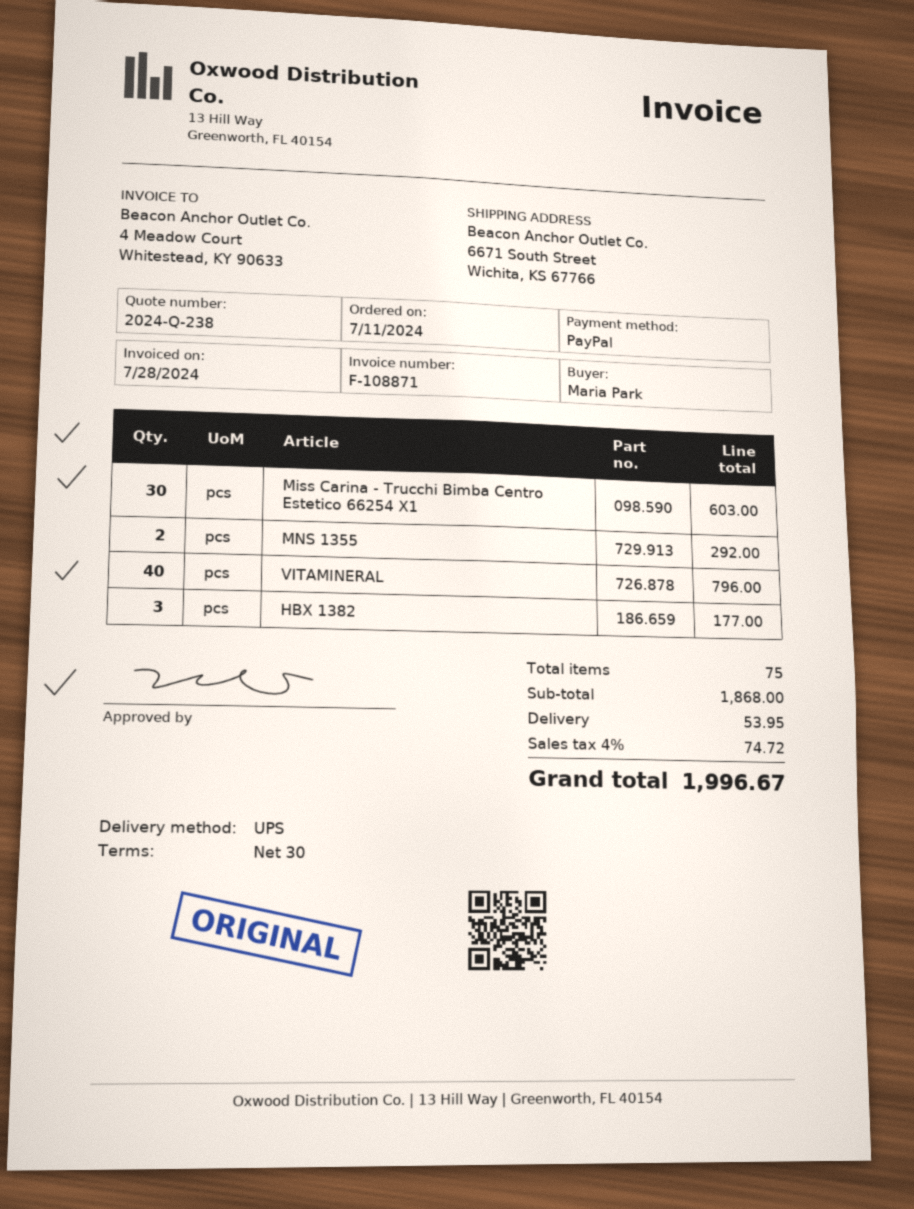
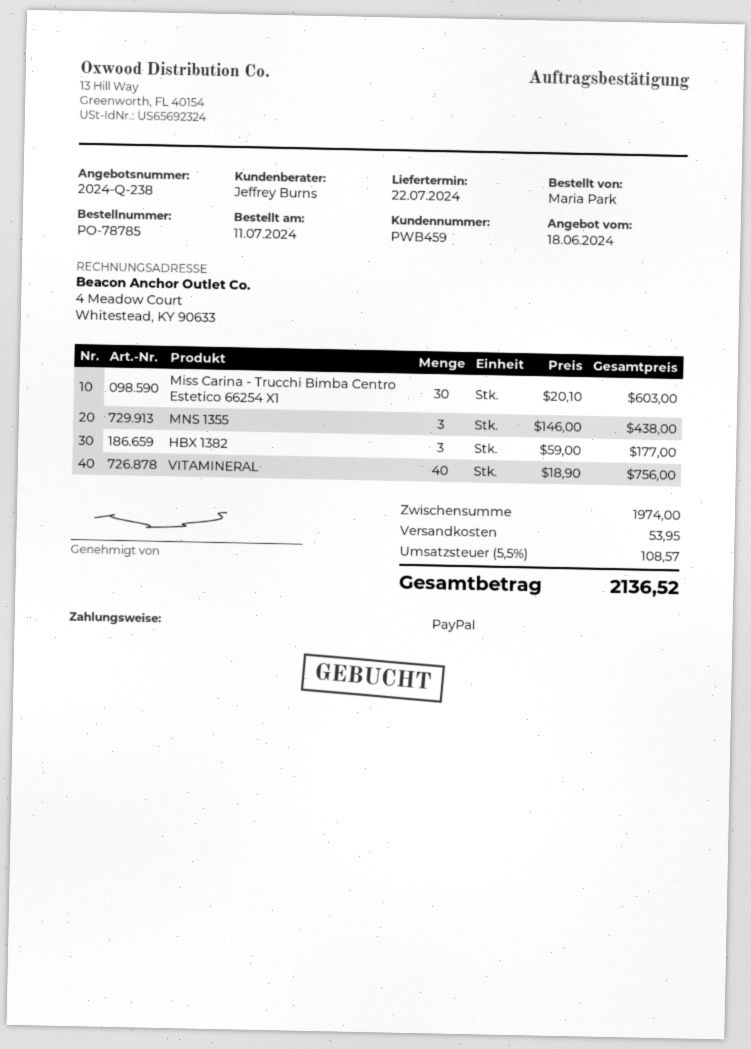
MNS 1355: 2 for 292.00 -> 3 for 438.00
VITAMINERAL: 40 for 796.00 -> 40 for 756.00
subtotal: 1868.00 -> 1974.00
tax: 4% = 74.72 -> 5.5% = 108.57
total: 1996.67 -> 2136.52

